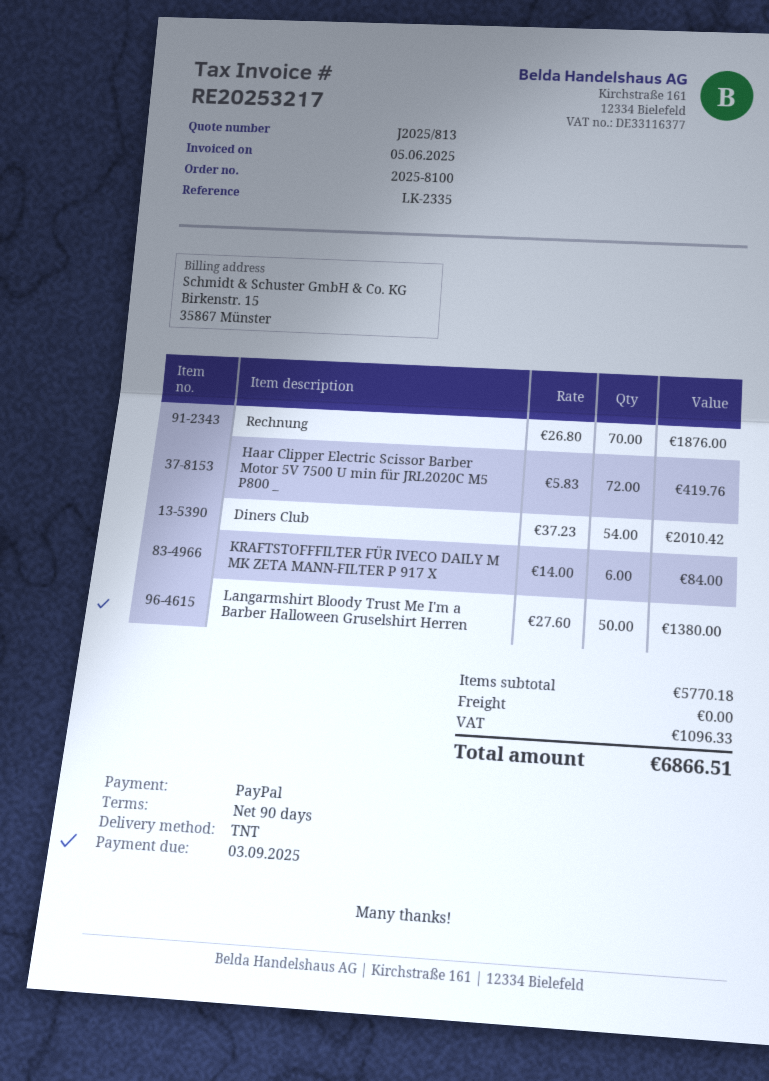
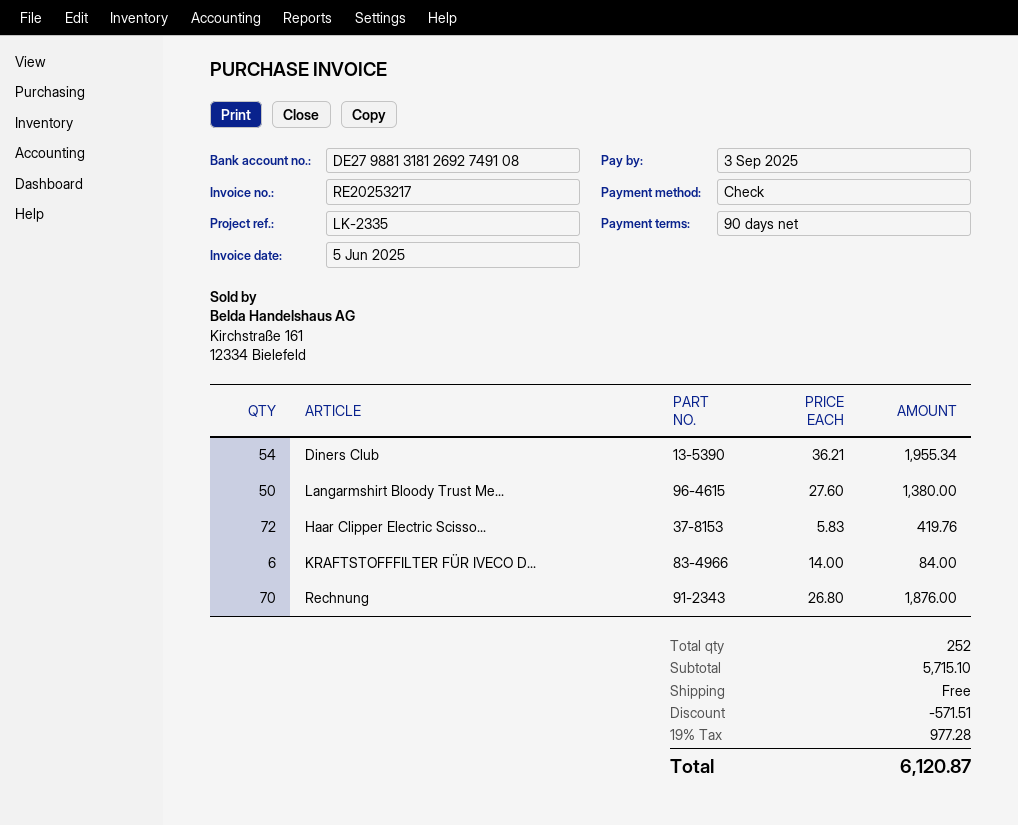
payment method: PayPal -> cheque
Diners Club: 54 x 37.23 = 2010.42 -> 54 x 36.21 = 1955.34
subtotal: 5770.18 -> 5715.10
discount: none -> 571.51
tax: 1096.33 -> 977.28
total: 6866.51 -> 6120.87

